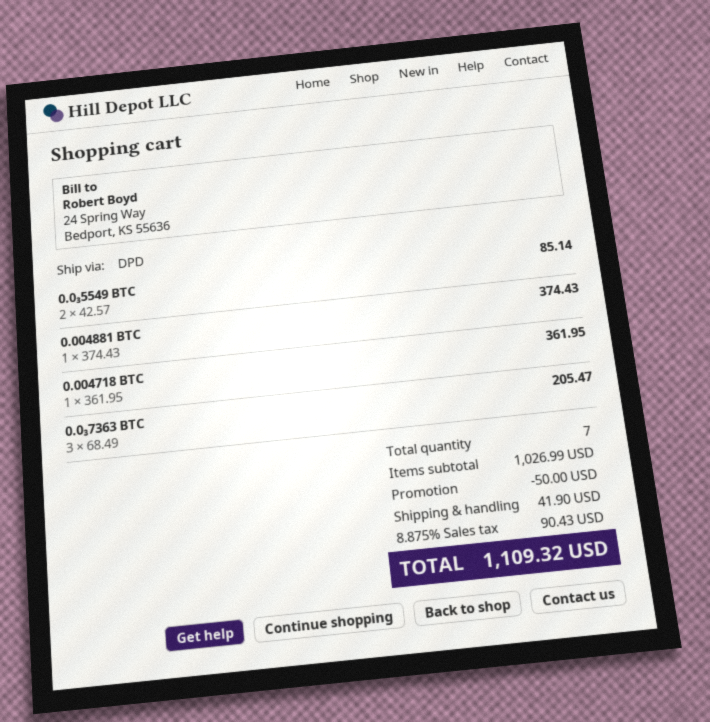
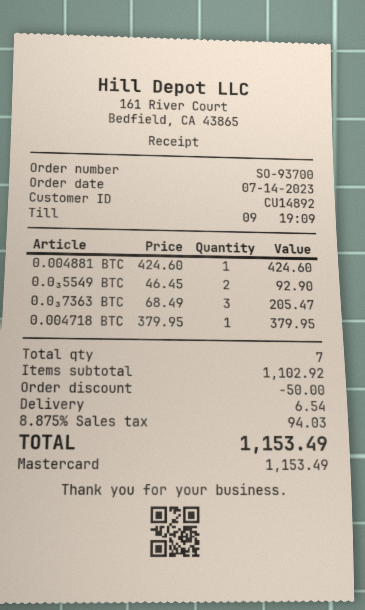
0.0₃5549 BTC: 2 x 42.57 = 85.14 -> 2 x 46.45 = 92.90
0.004881 BTC: 1 x 374.43 = 374.43 -> 1 x 424.60 = 424.60
0.004718 BTC: 1 x 361.95 = 361.95 -> 1 x 379.95 = 379.95
subtotal: 1026.99 -> 1102.92
shipping: 41.90 -> 6.54
tax: 8.875% = 90.43 -> 8.875% = 94.03
total: 1109.32 -> 1153.49

